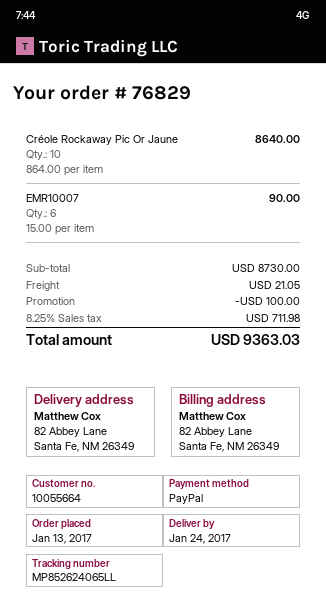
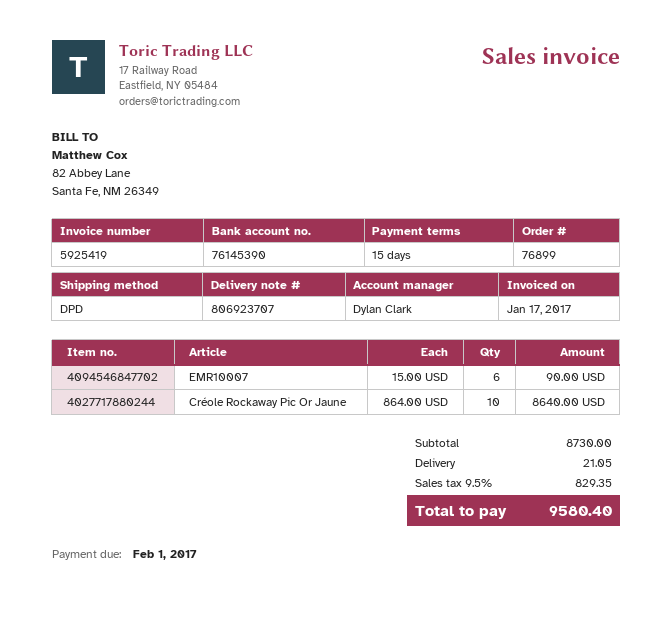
order number: 76829 -> 76899
discount: 100.00 -> none
tax: 8.25% = 711.98 -> 9.5% = 829.35
total: 9363.03 -> 9580.40

